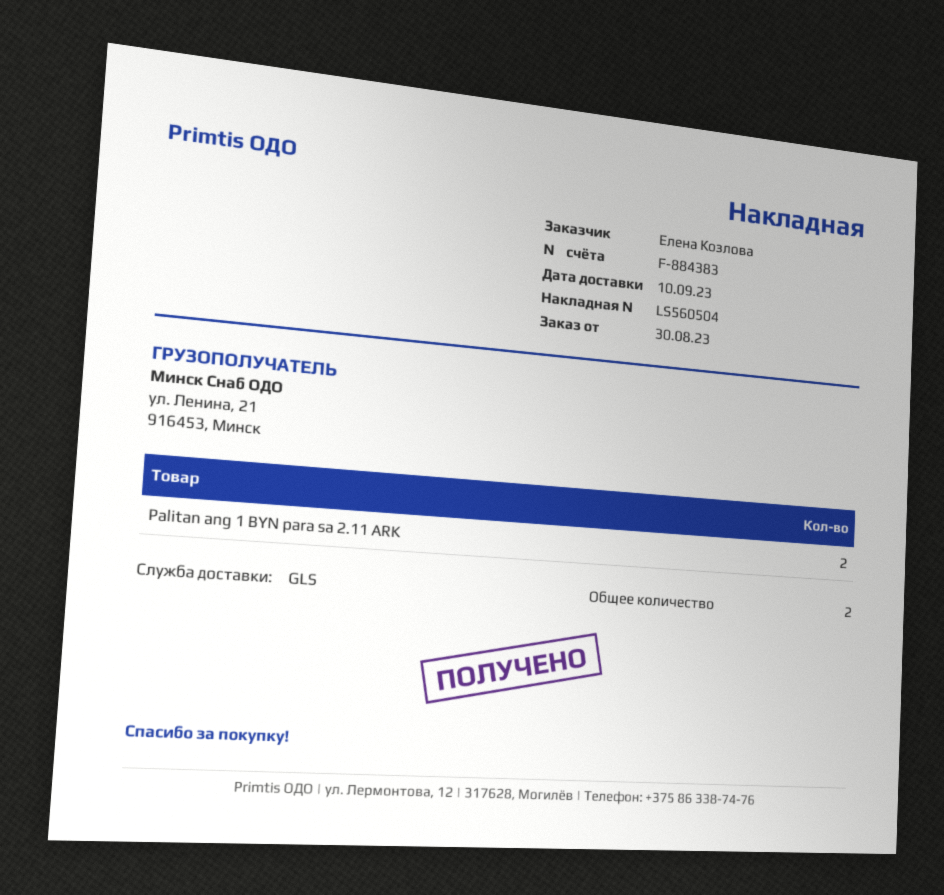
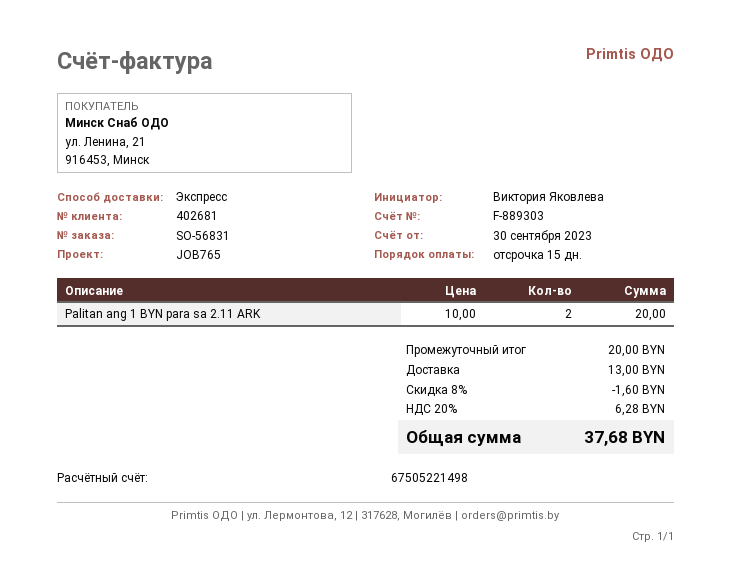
invoice number: F-884383 -> F-889303
ordered by: Елена Козлова -> Виктория Яковлева
shipping method: GLS -> express

